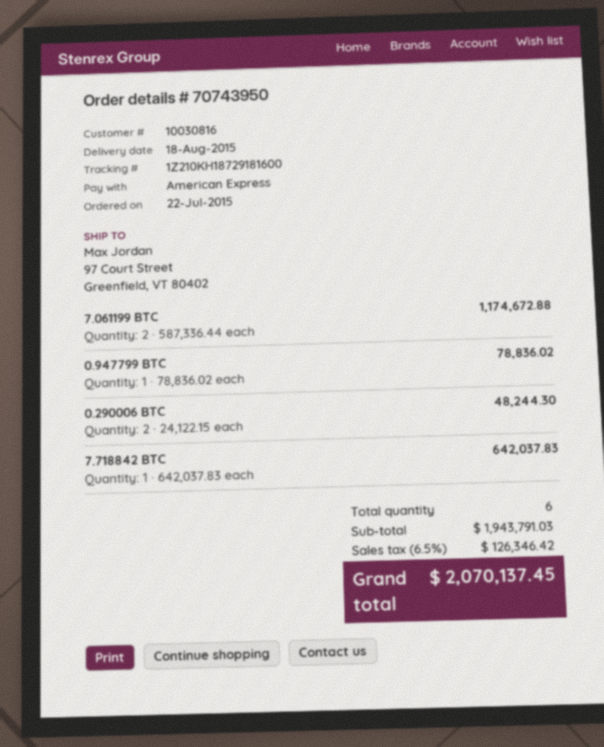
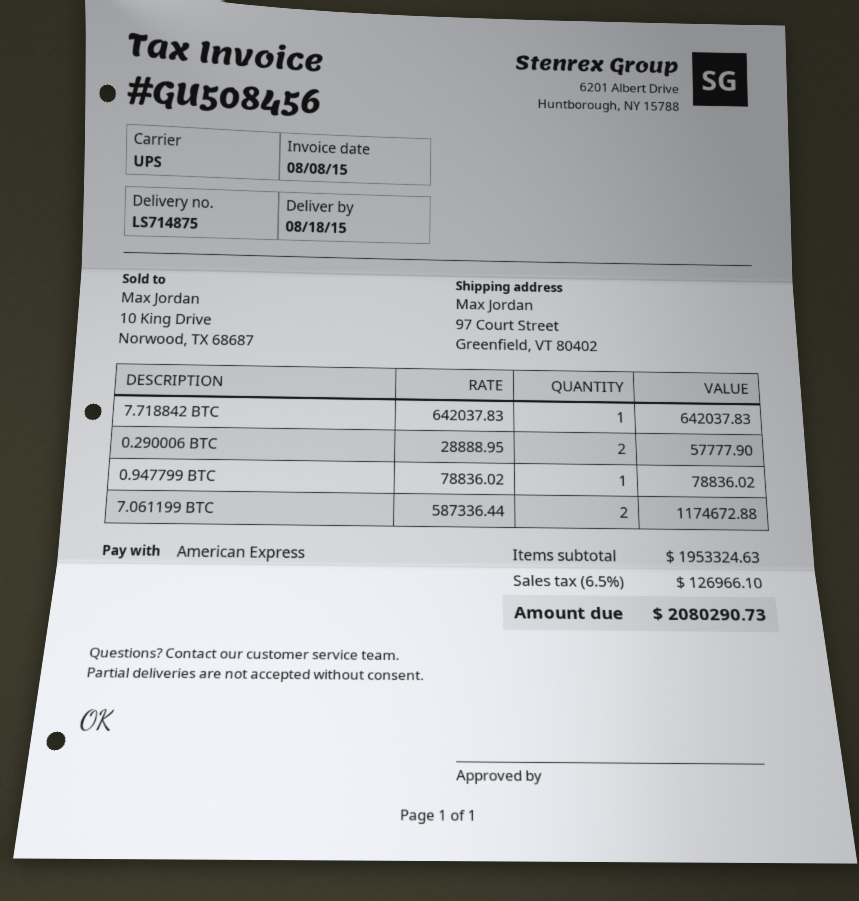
0.290006 BTC: 2 x 24122.15 = 48244.30 -> 2 x 28888.95 = 57777.90
subtotal: 1943791.03 -> 1953324.63
tax: 6.5% = 126346.42 -> 6.5% = 126966.10
total: 2070137.45 -> 2080290.73

